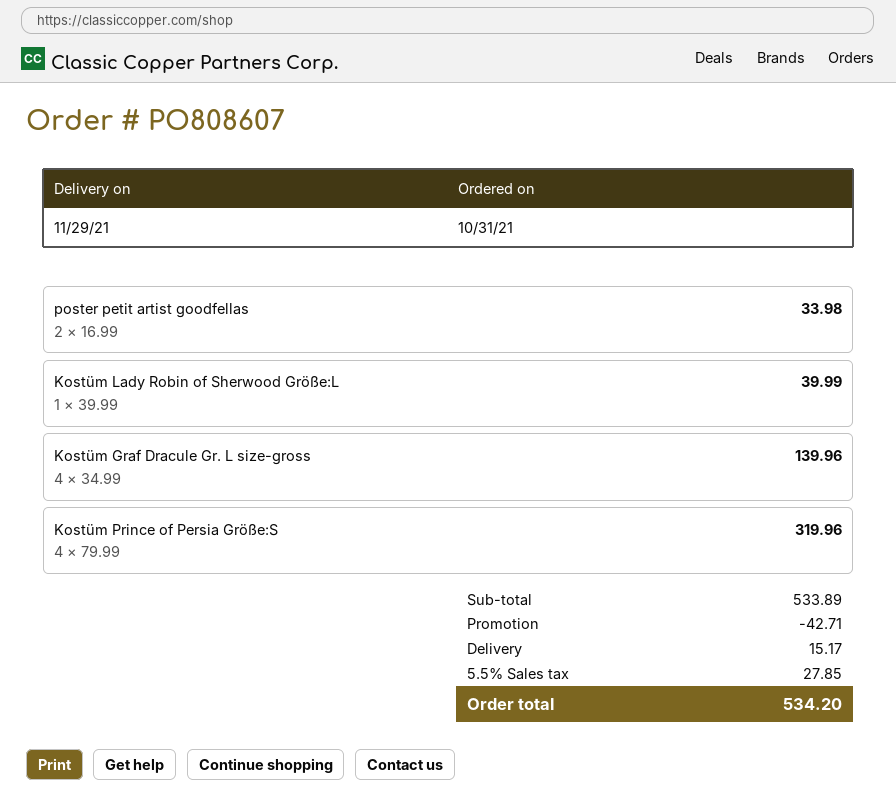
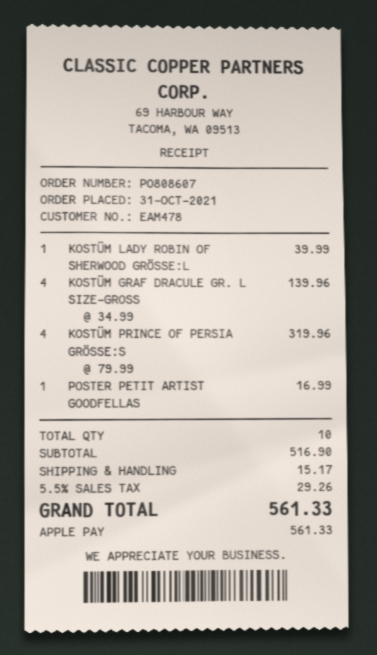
poster petit artist goodfellas: 2 x 16.99 = 33.98 -> 1 x 16.99 = 16.99
subtotal: 533.89 -> 516.90
discount: 42.71 -> none
tax: 5.5% = 27.85 -> 5.5% = 29.26
total: 534.20 -> 561.33

